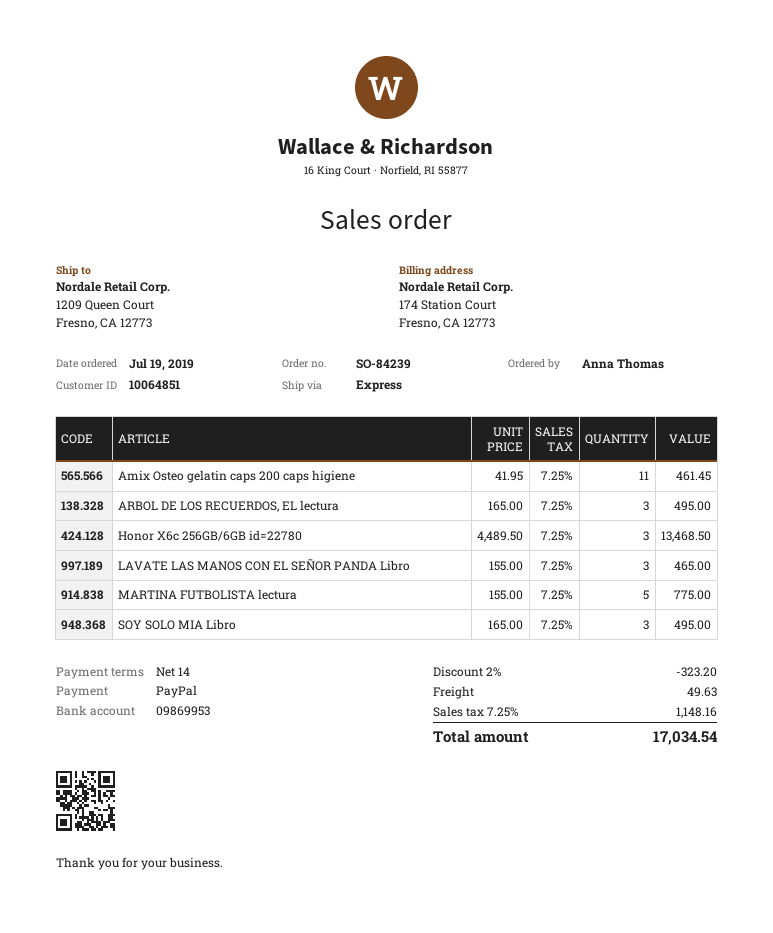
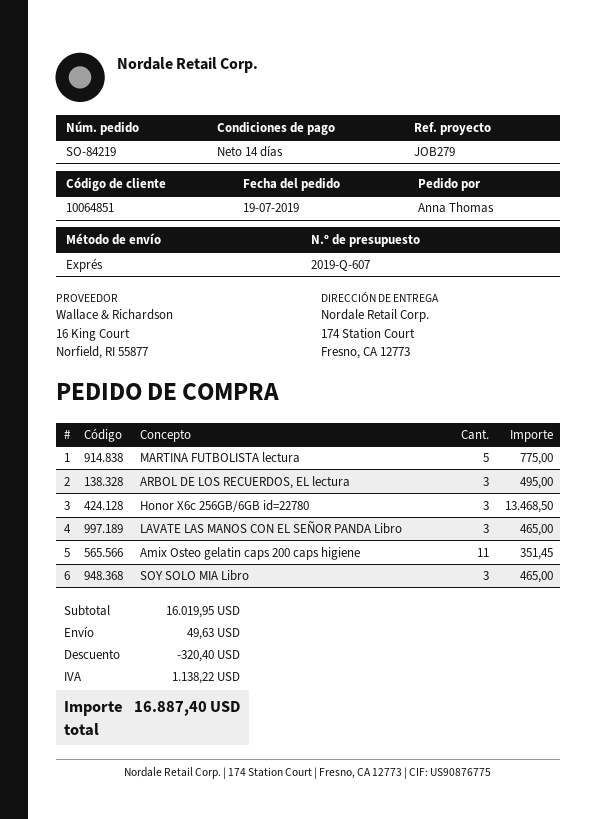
order number: SO-84239 -> SO-84219
ship to: 1209 Queen Court, Fresno, CA 12773 -> 174 Station Court, Fresno, CA 12773
Amix Osteo gelatin caps 200 caps higiene: 11 for 461.45 -> 11 for 351.45
SOY SOLO MIA Libro: 3 for 495.00 -> 3 for 465.00
discount: 323.20 -> 320.40
tax: 1148.16 -> 1138.22
total: 17034.54 -> 16887.40

